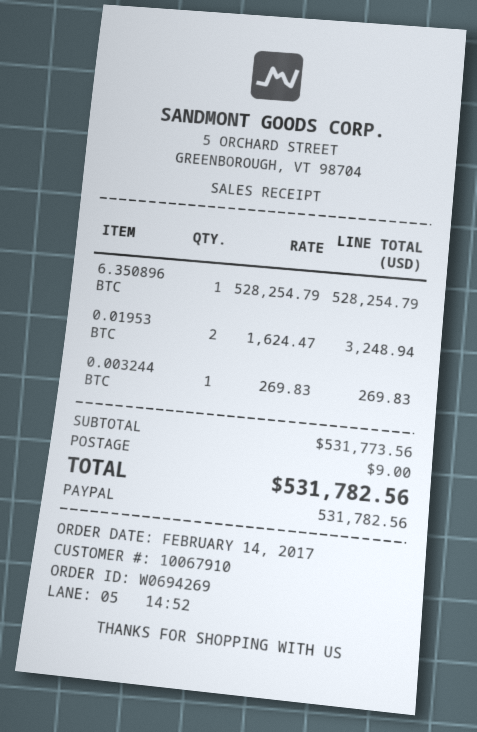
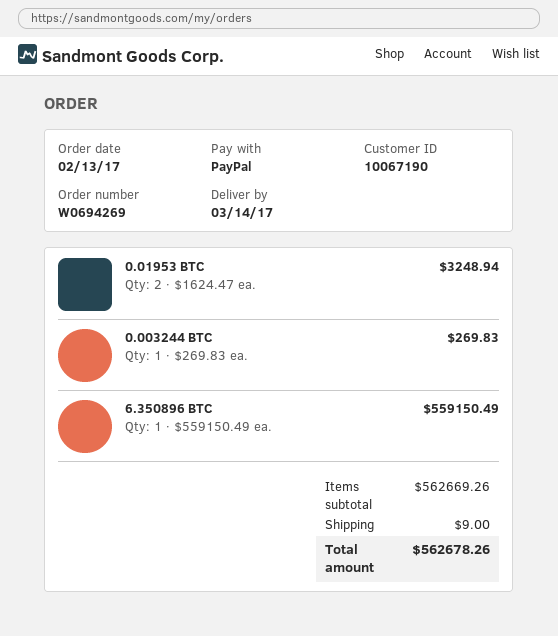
order date: 2017-02-14 -> 2017-02-13
customer number: 10067910 -> 10067190
6.350896 BTC: 1 x 528254.79 = 528254.79 -> 1 x 559150.49 = 559150.49
subtotal: 531773.56 -> 562669.26
total: 531782.56 -> 562678.26

